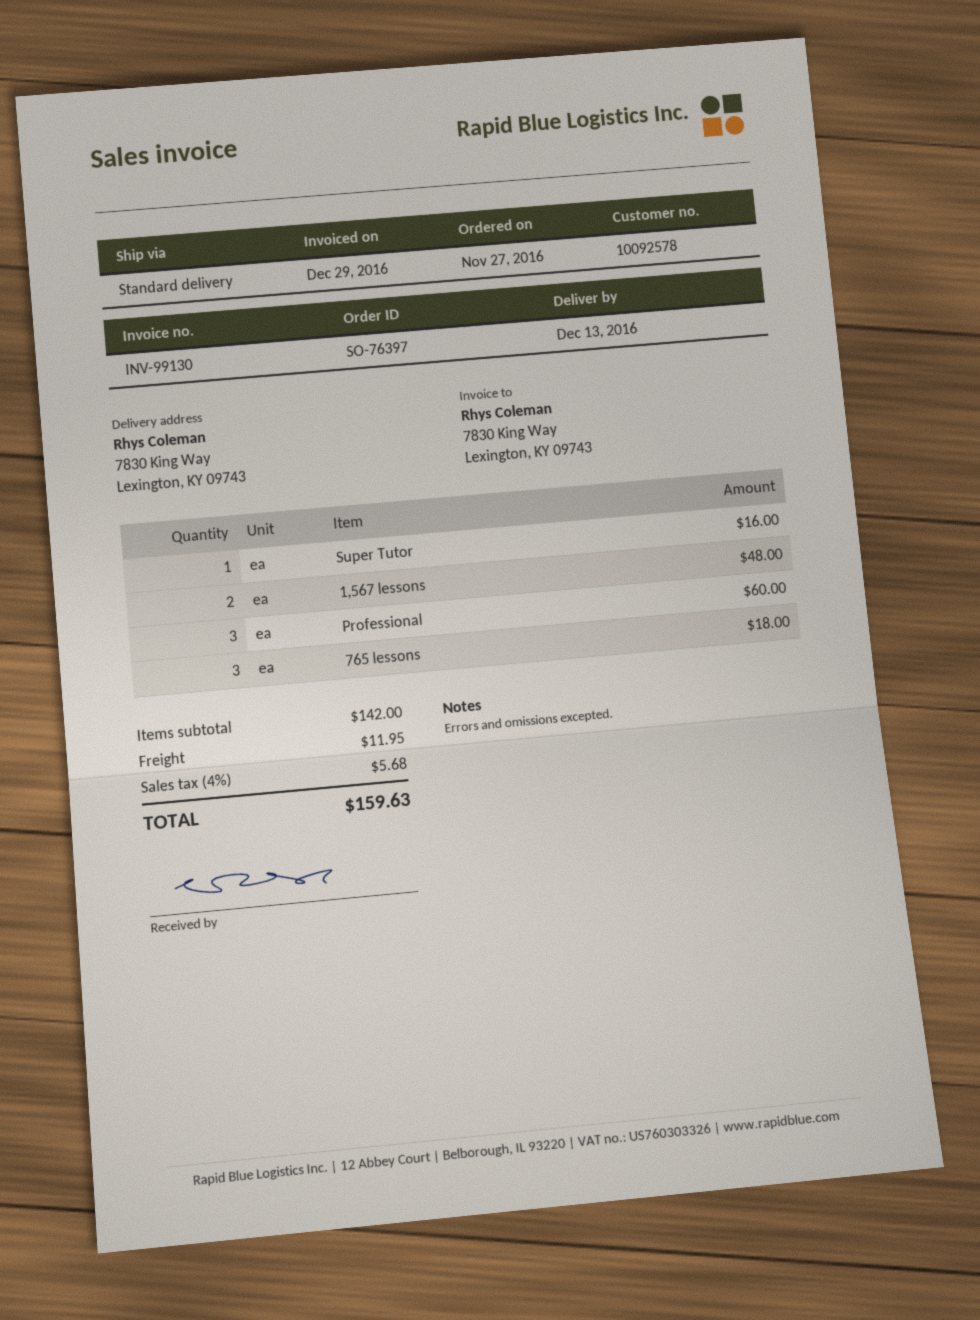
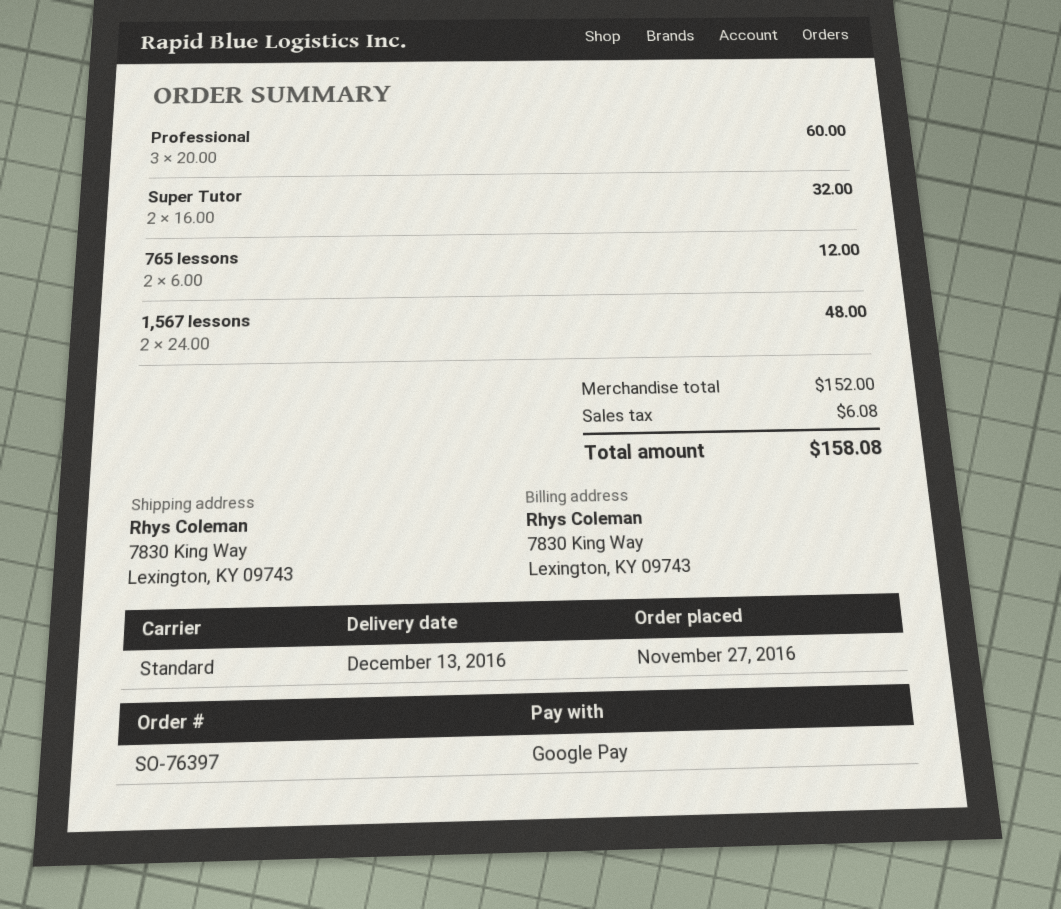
Super Tutor: 1 for 16.00 -> 2 for 32.00
765 lessons: 3 for 18.00 -> 2 for 12.00
subtotal: 142.00 -> 152.00
shipping: 11.95 -> none
tax: 5.68 -> 6.08
total: 159.63 -> 158.08

